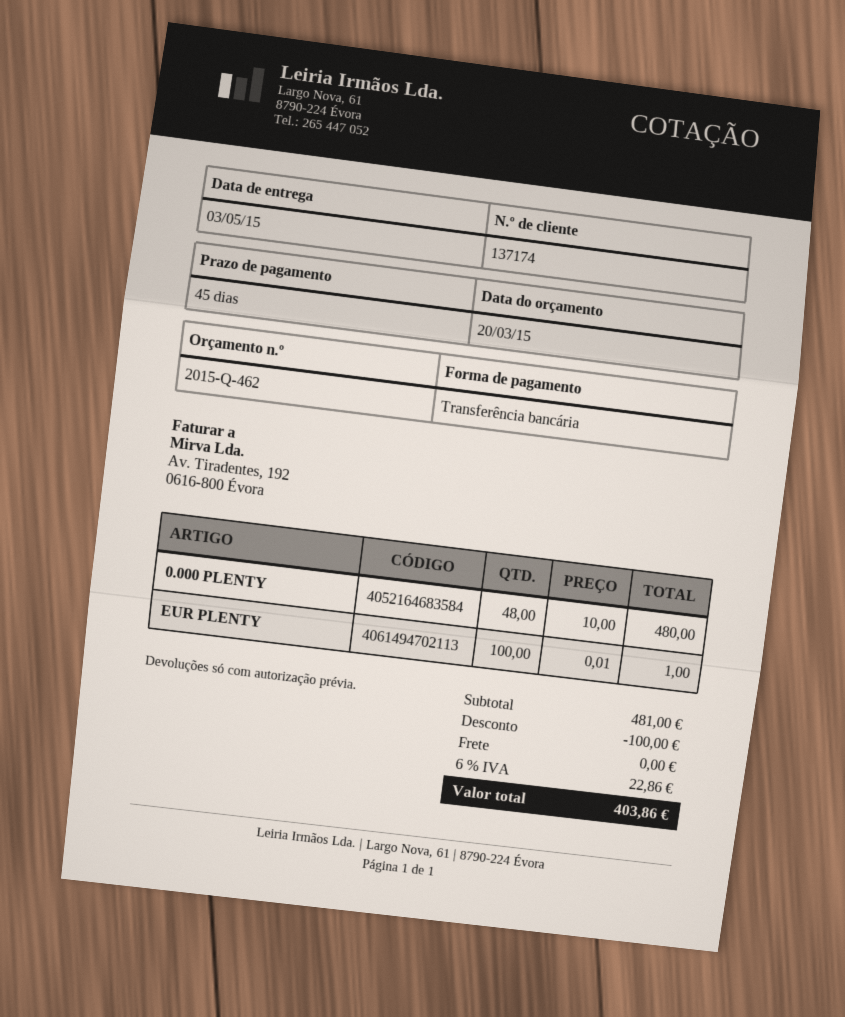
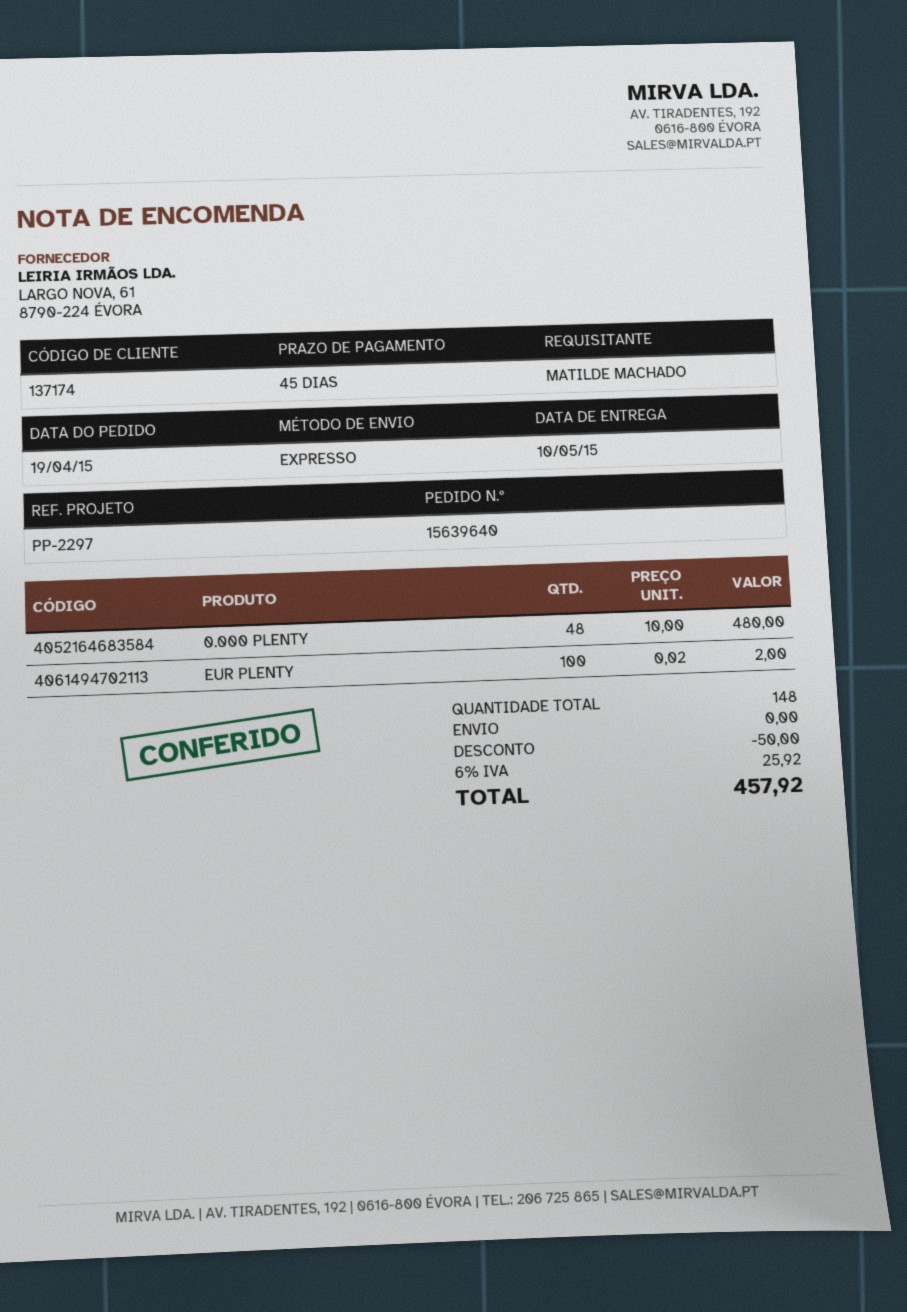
delivery date: 2015-05-03 -> 2015-05-10
EUR PLENTY: 100 x 0.01 = 1.00 -> 100 x 0.02 = 2.00
discount: 100.00 -> 50.00
tax: 6% = 22.86 -> 6% = 25.92
total: 403.86 -> 457.92

